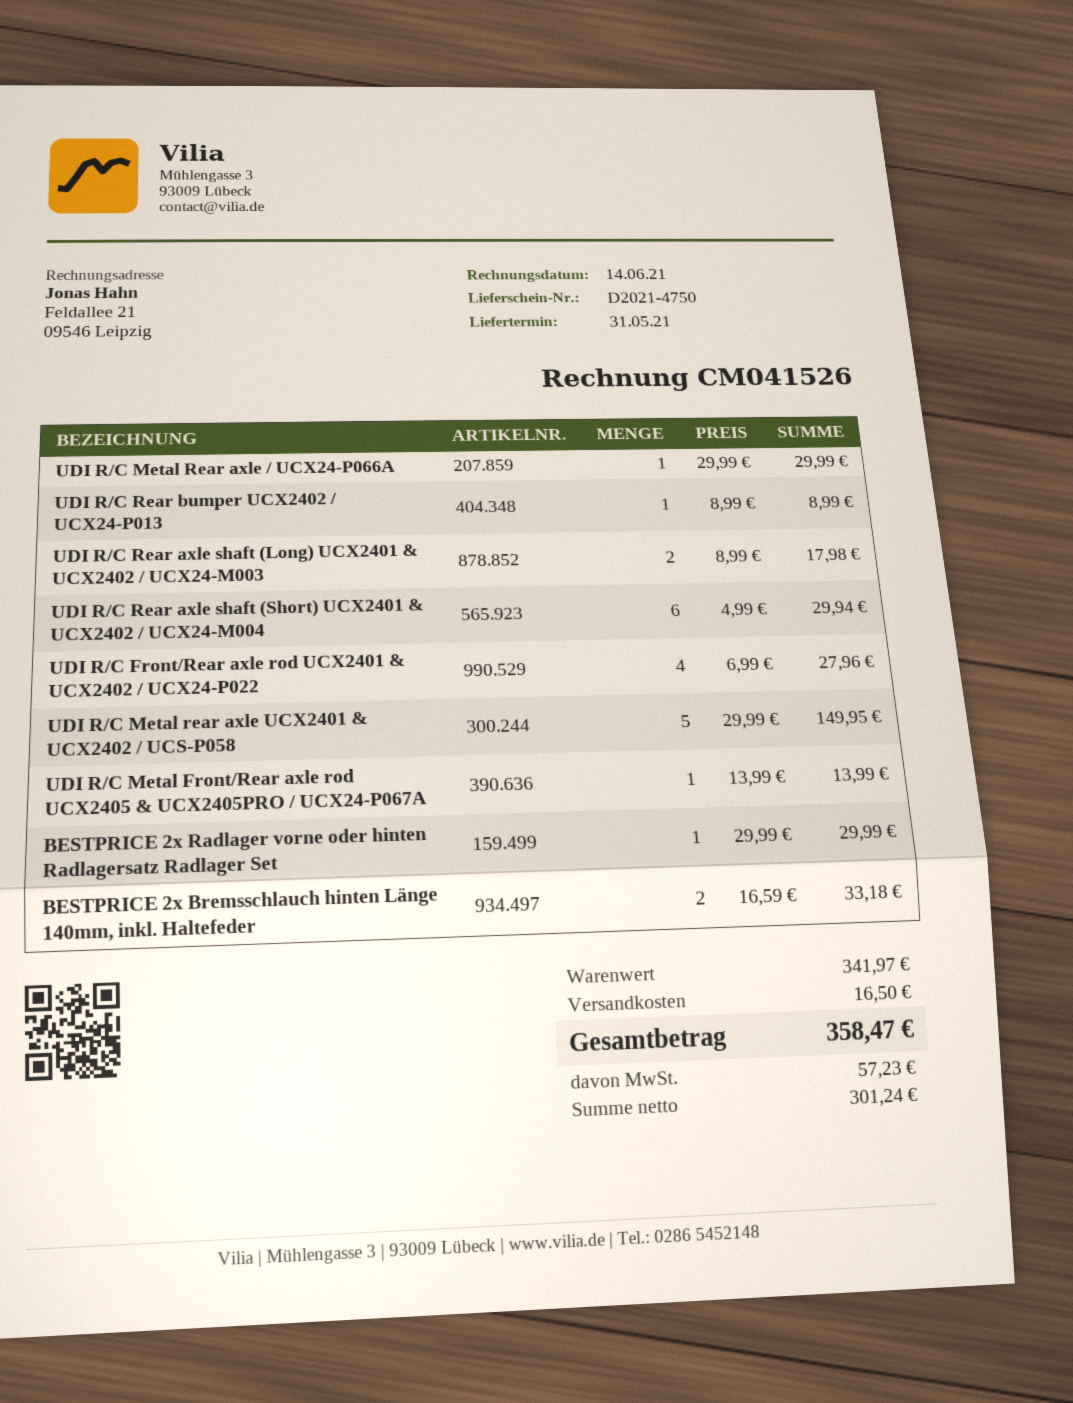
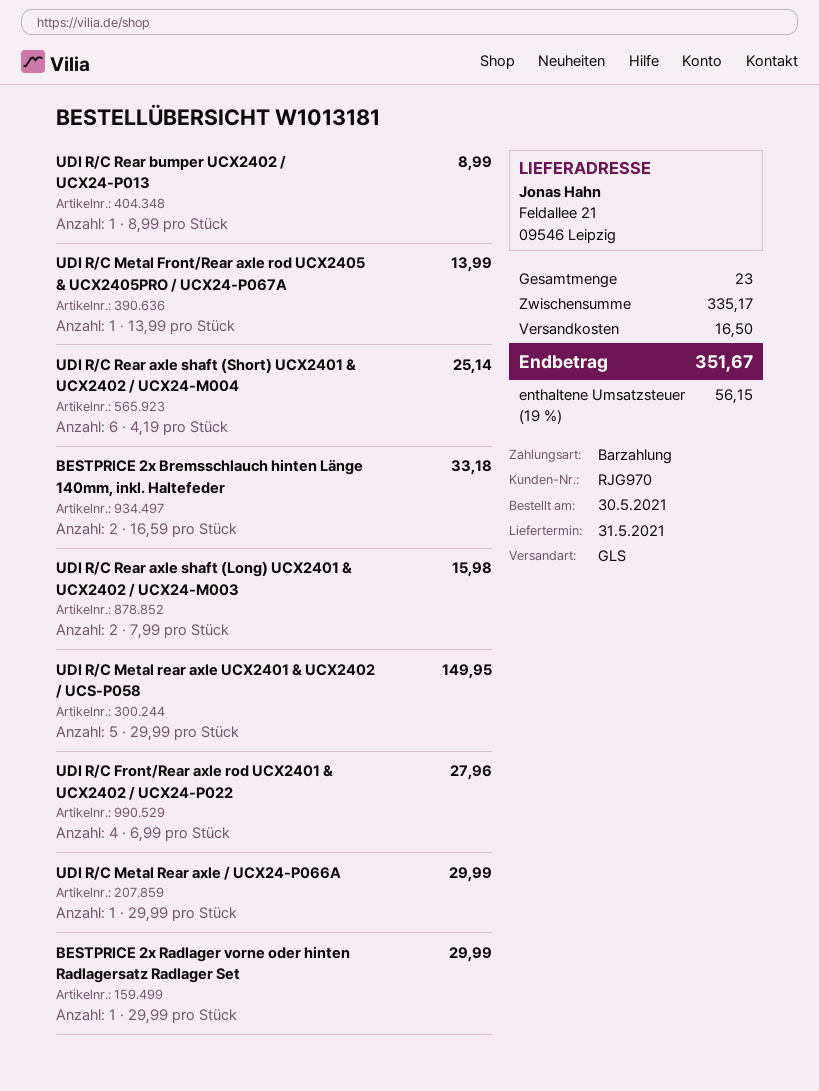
UDI R/C Rear axle shaft (Long) UCX2401 & UCX2402 / UCX24-M003: 2 x 8.99 = 17.98 -> 2 x 7.99 = 15.98
UDI R/C Rear axle shaft (Short) UCX2401 & UCX2402 / UCX24-M004: 6 x 4.99 = 29.94 -> 6 x 4.19 = 25.14
subtotal: 341.97 -> 335.17
tax: 57.23 -> 56.15
total: 358.47 -> 351.67

